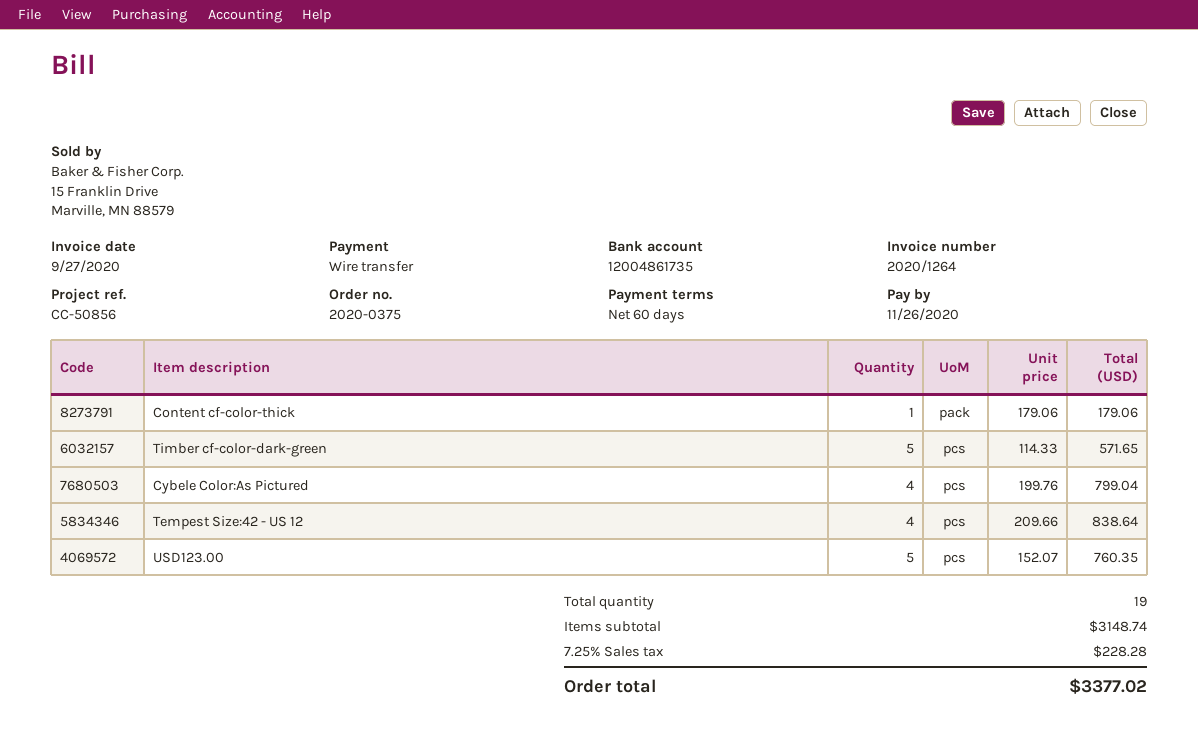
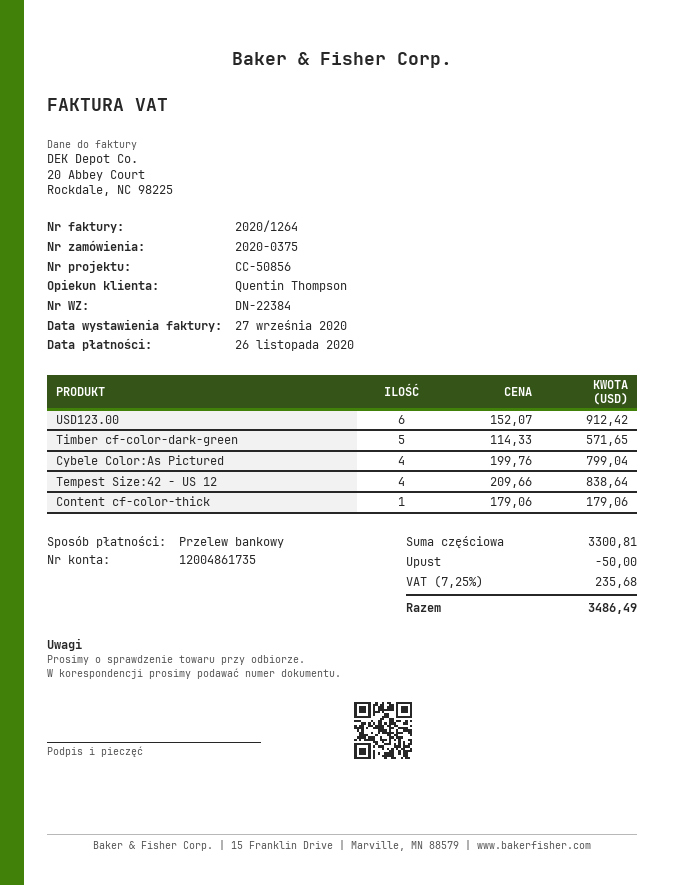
USD123.00: 5 x 152.07 = 760.35 -> 6 x 152.07 = 912.42
subtotal: 3148.74 -> 3300.81
discount: none -> 50.00
tax: 7.25% = 228.28 -> 7.25% = 235.68
total: 3377.02 -> 3486.49

